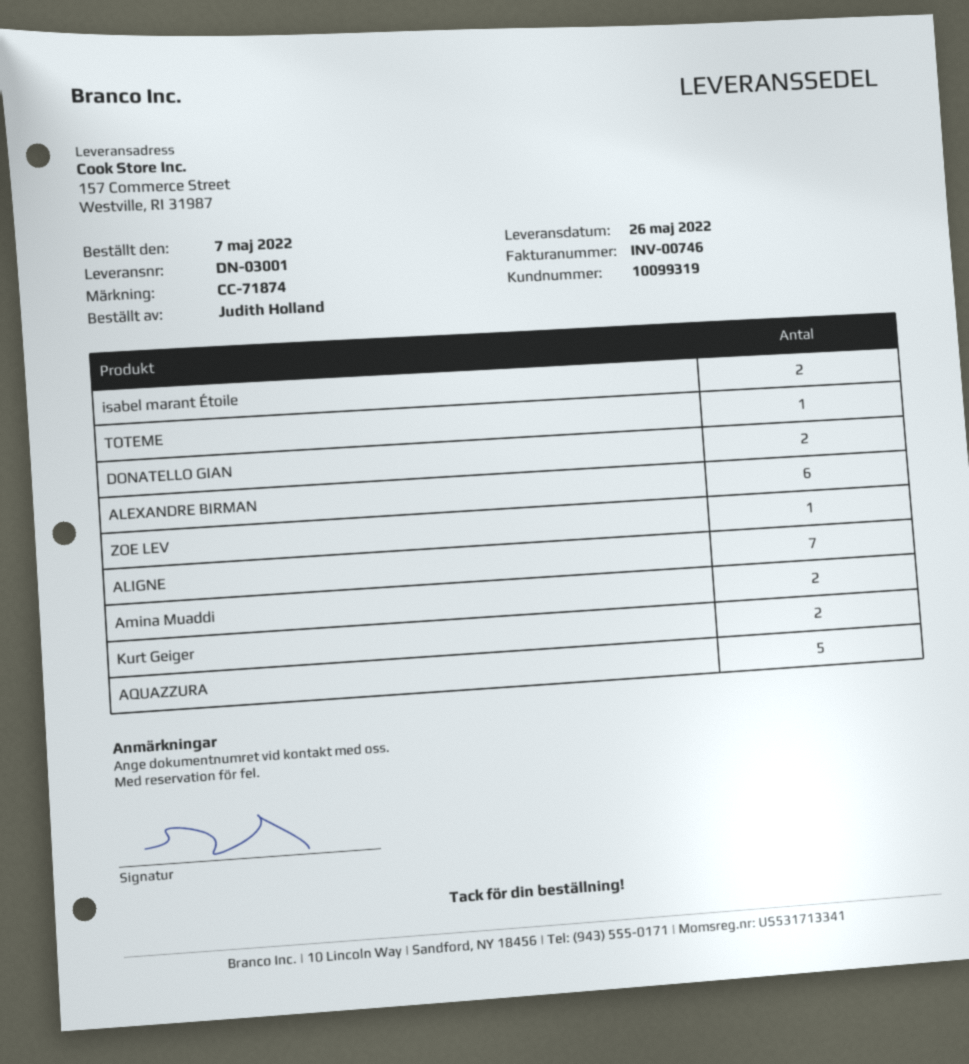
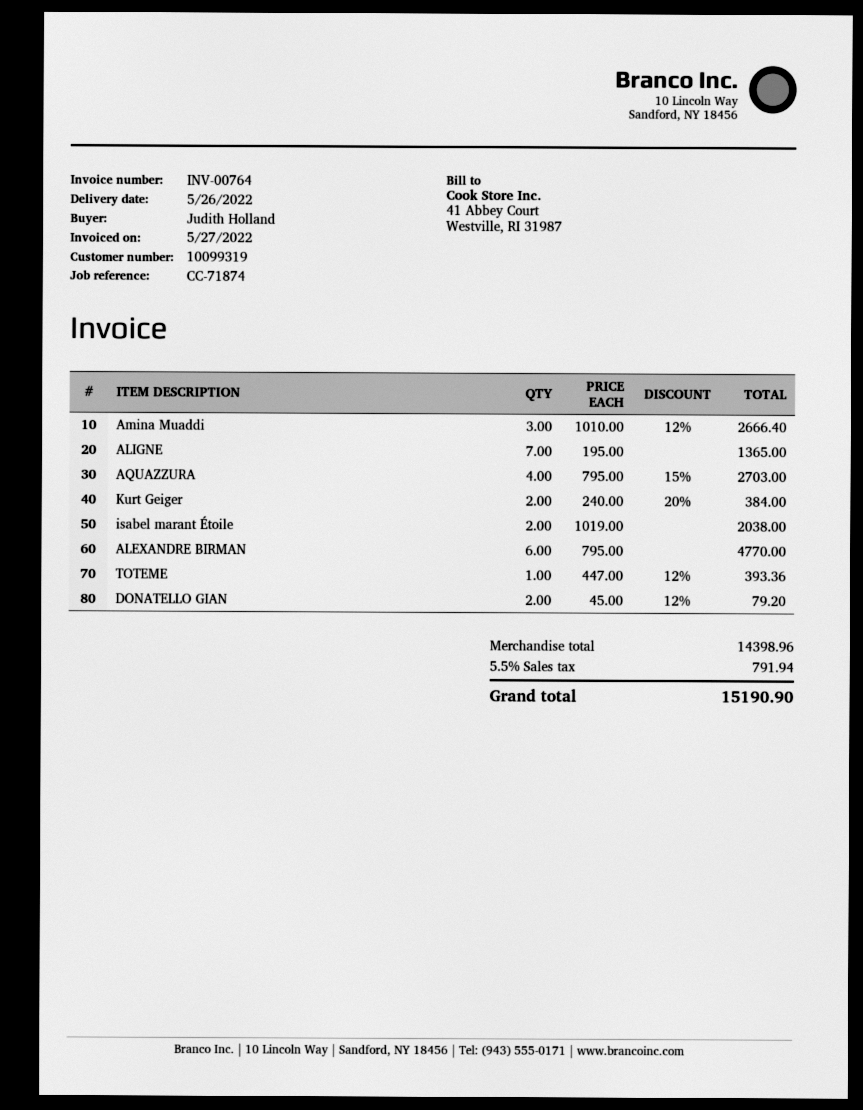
invoice number: INV-00746 -> INV-00764
ZOE LEV: 1 -> none
Amina Muaddi: 2 -> 3
AQUAZZURA: 5 -> 4

